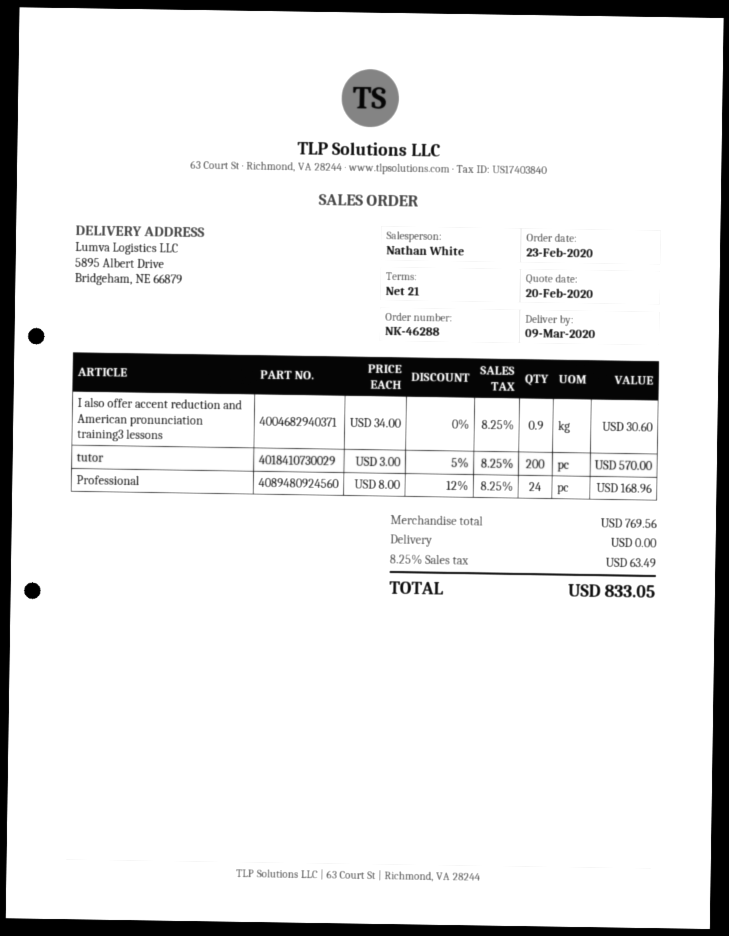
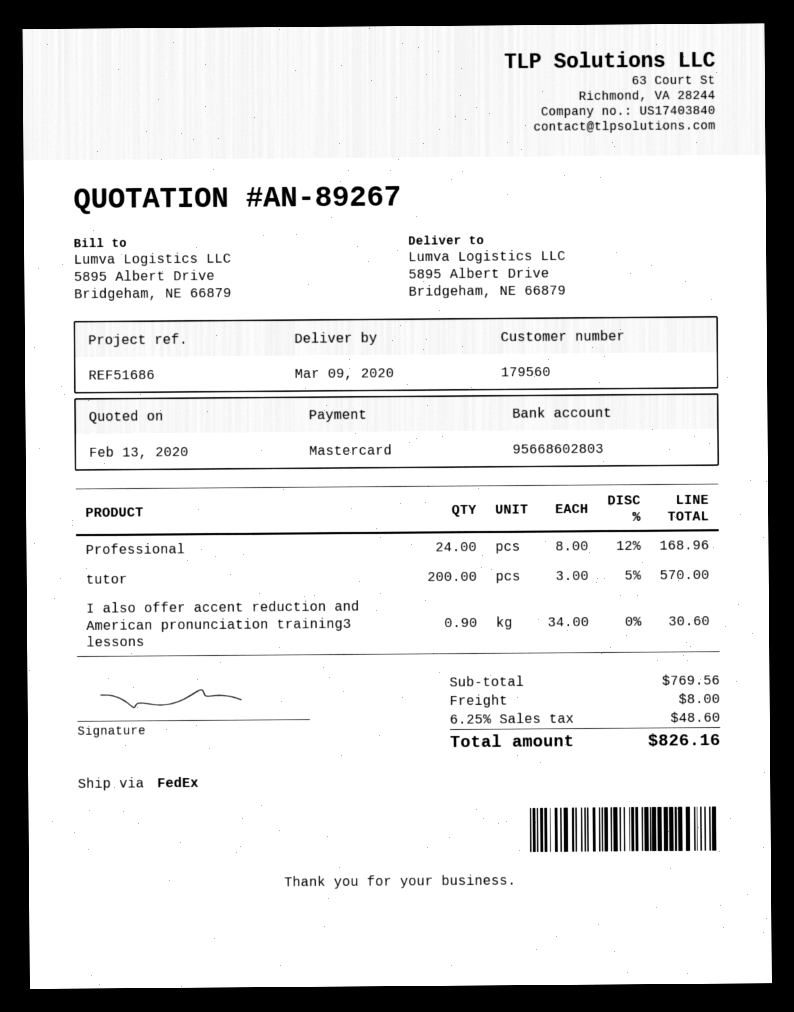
quote date: 2020-02-20 -> 2020-02-13
shipping: 0.00 -> 8.00
tax: 8.25% = 63.49 -> 6.25% = 48.60
total: 833.05 -> 826.16

